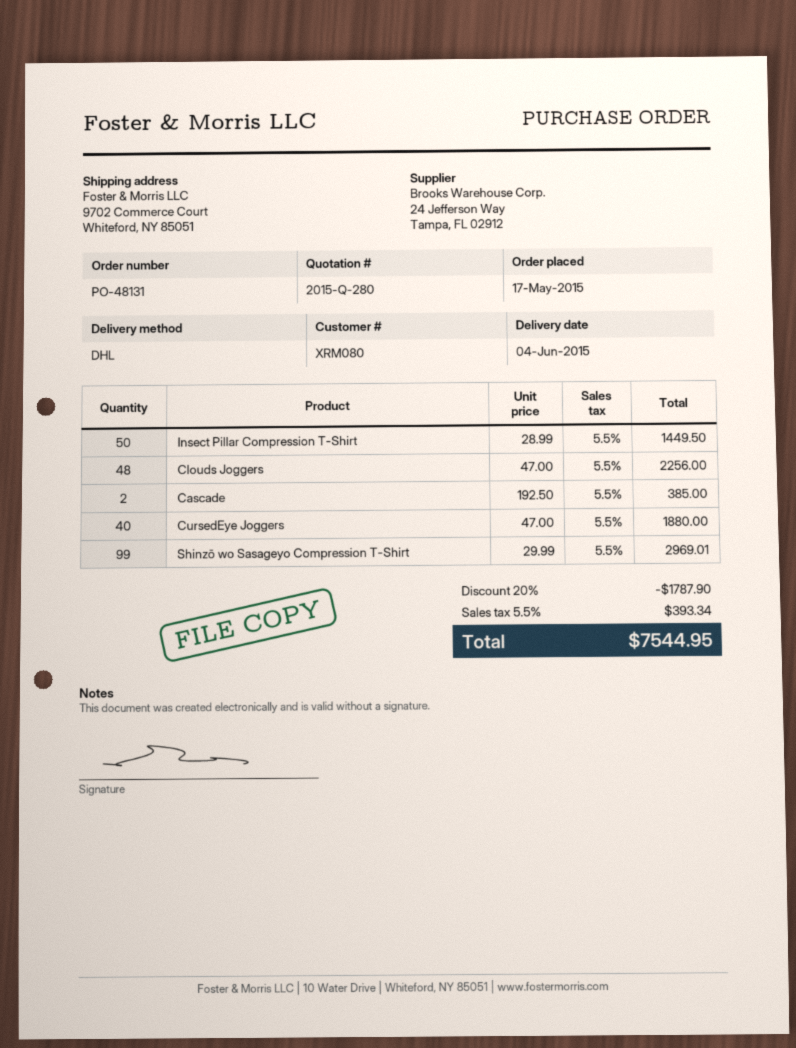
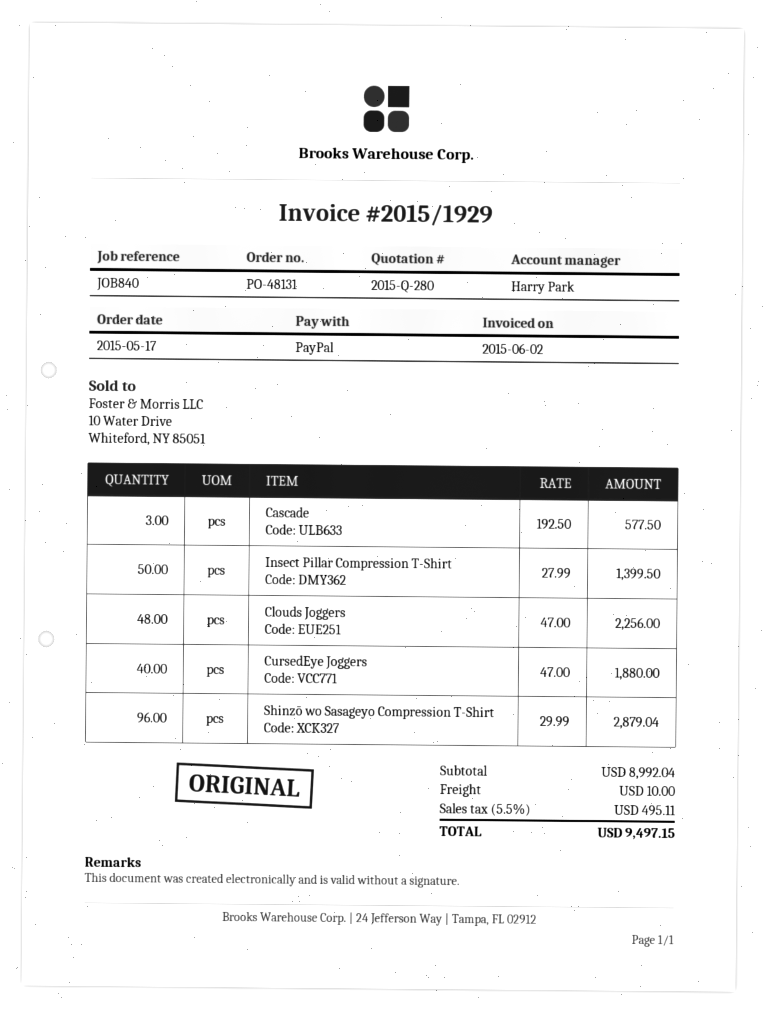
Insect Pillar Compression T-Shirt: 50 x 28.99 = 1449.50 -> 50 x 27.99 = 1399.50
Cascade: 2 x 192.50 = 385.00 -> 3 x 192.50 = 577.50
Shinzō wo Sasageyo Compression T-Shirt: 99 x 29.99 = 2969.01 -> 96 x 29.99 = 2879.04
discount: 20% = 1787.90 -> none
shipping: none -> 10.00
tax: 5.5% = 393.34 -> 5.5% = 495.11
total: 7544.95 -> 9497.15

